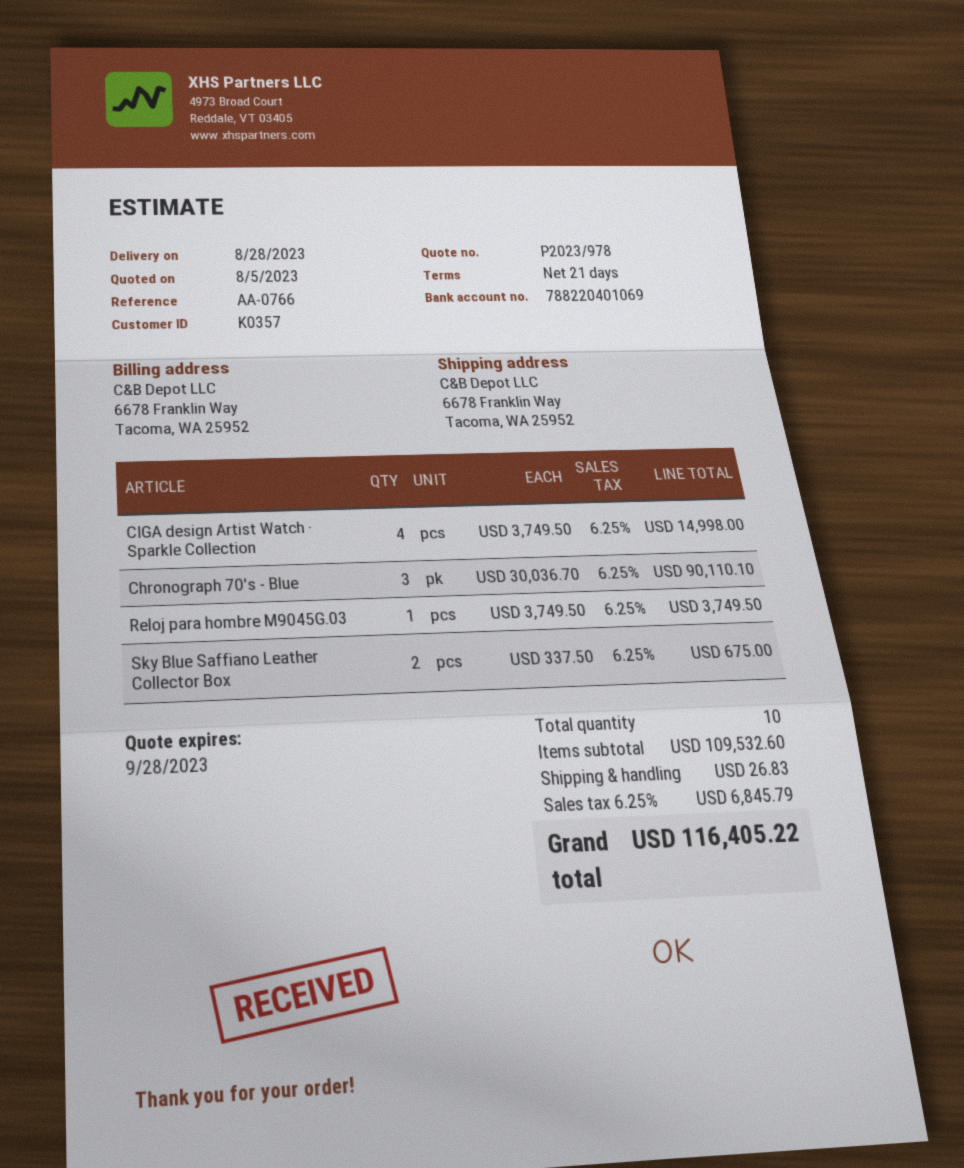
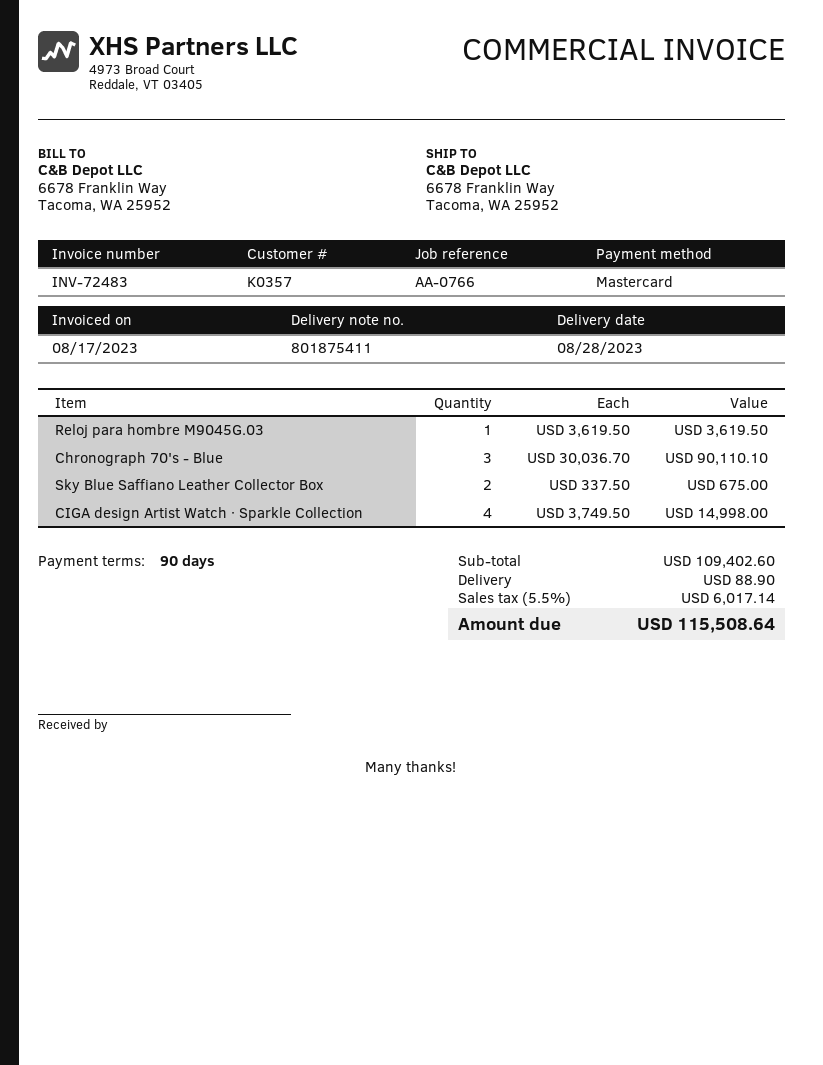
payment terms: 21 days -> 90 days
Reloj para hombre M9045G.03: 1 x 3749.50 = 3749.50 -> 1 x 3619.50 = 3619.50
subtotal: 109532.60 -> 109402.60
shipping: 26.83 -> 88.90
tax: 6.25% = 6845.79 -> 5.5% = 6017.14
total: 116405.22 -> 115508.64

